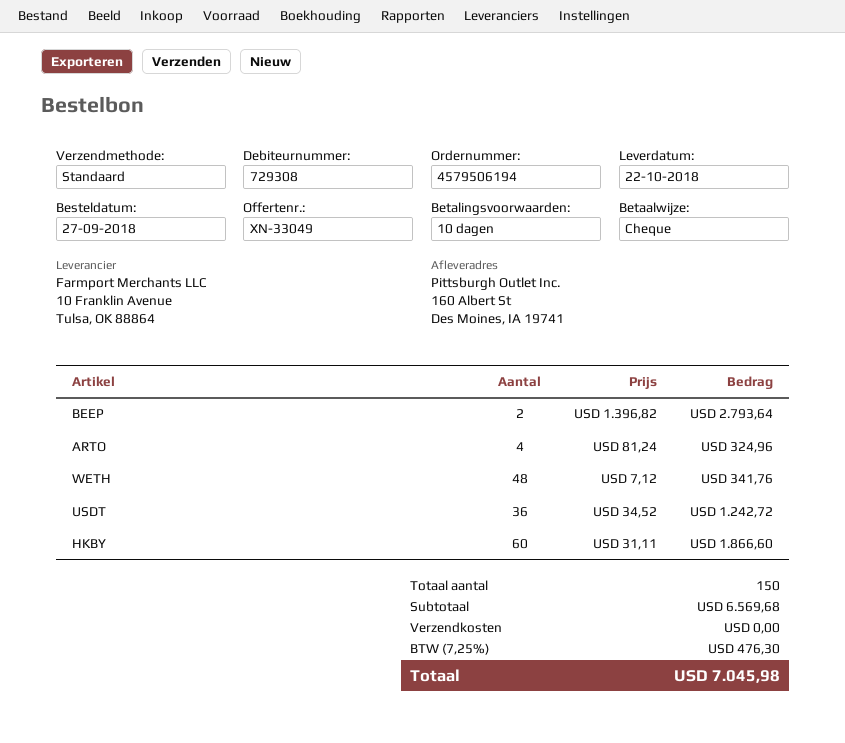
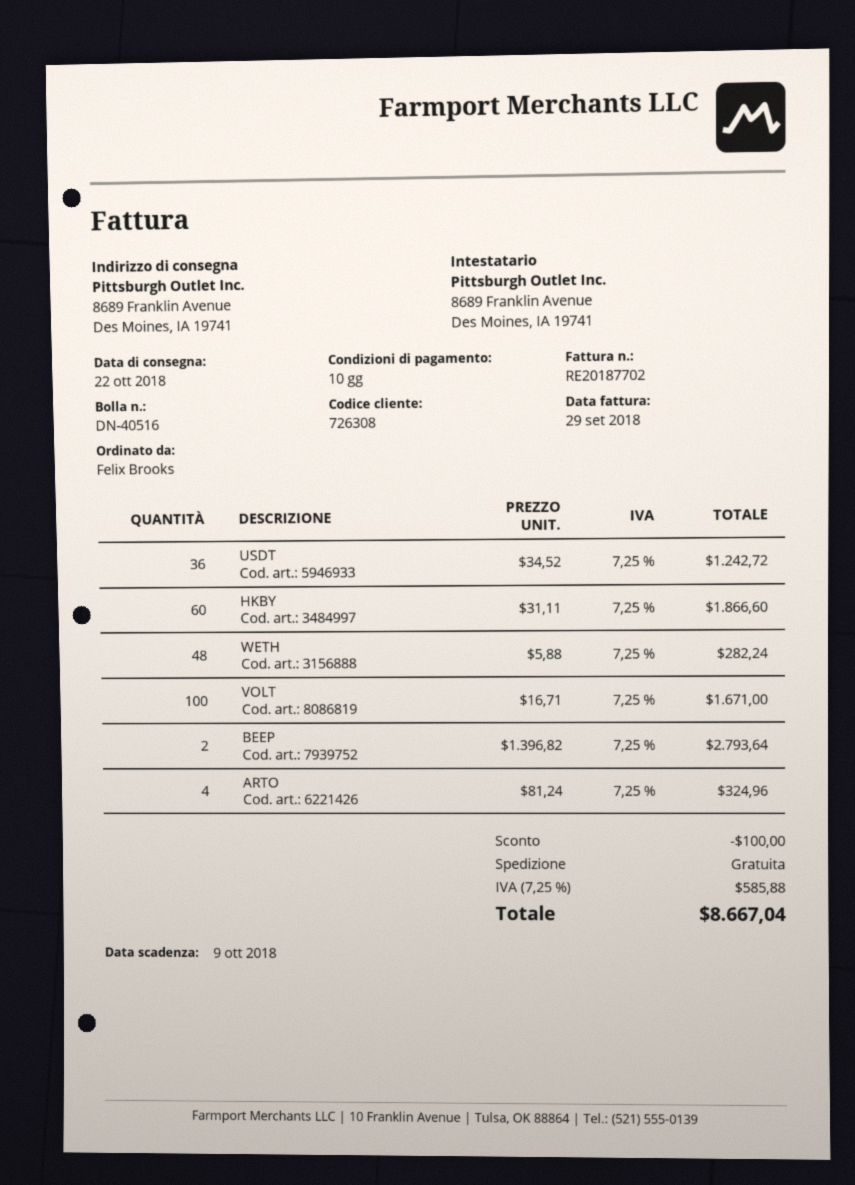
customer number: 729308 -> 726308
ship to: 160 Albert St, Des Moines, IA 19741 -> 8689 Franklin Avenue, Des Moines, IA 19741
WETH: 48 x 7.12 = 341.76 -> 48 x 5.88 = 282.24
VOLT: none -> 100 x 16.71 = 1671.00
discount: none -> 100.00
tax: 7.25% = 476.30 -> 7.25% = 585.88
total: 7045.98 -> 8667.04

